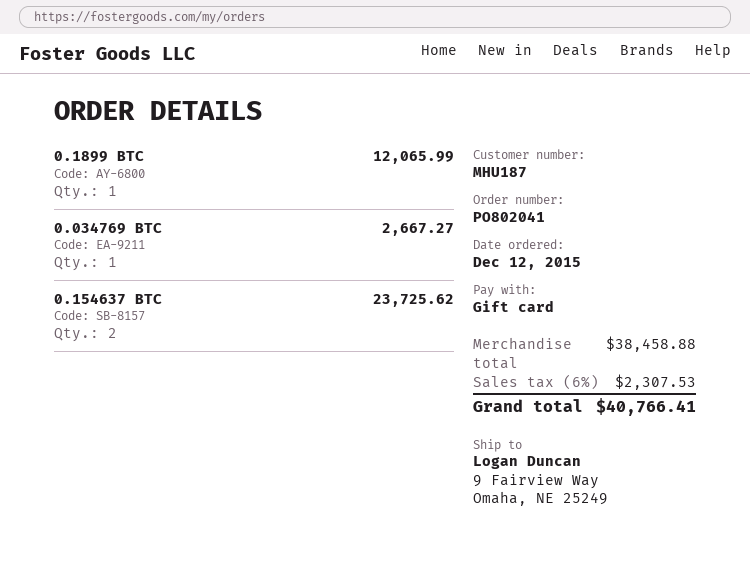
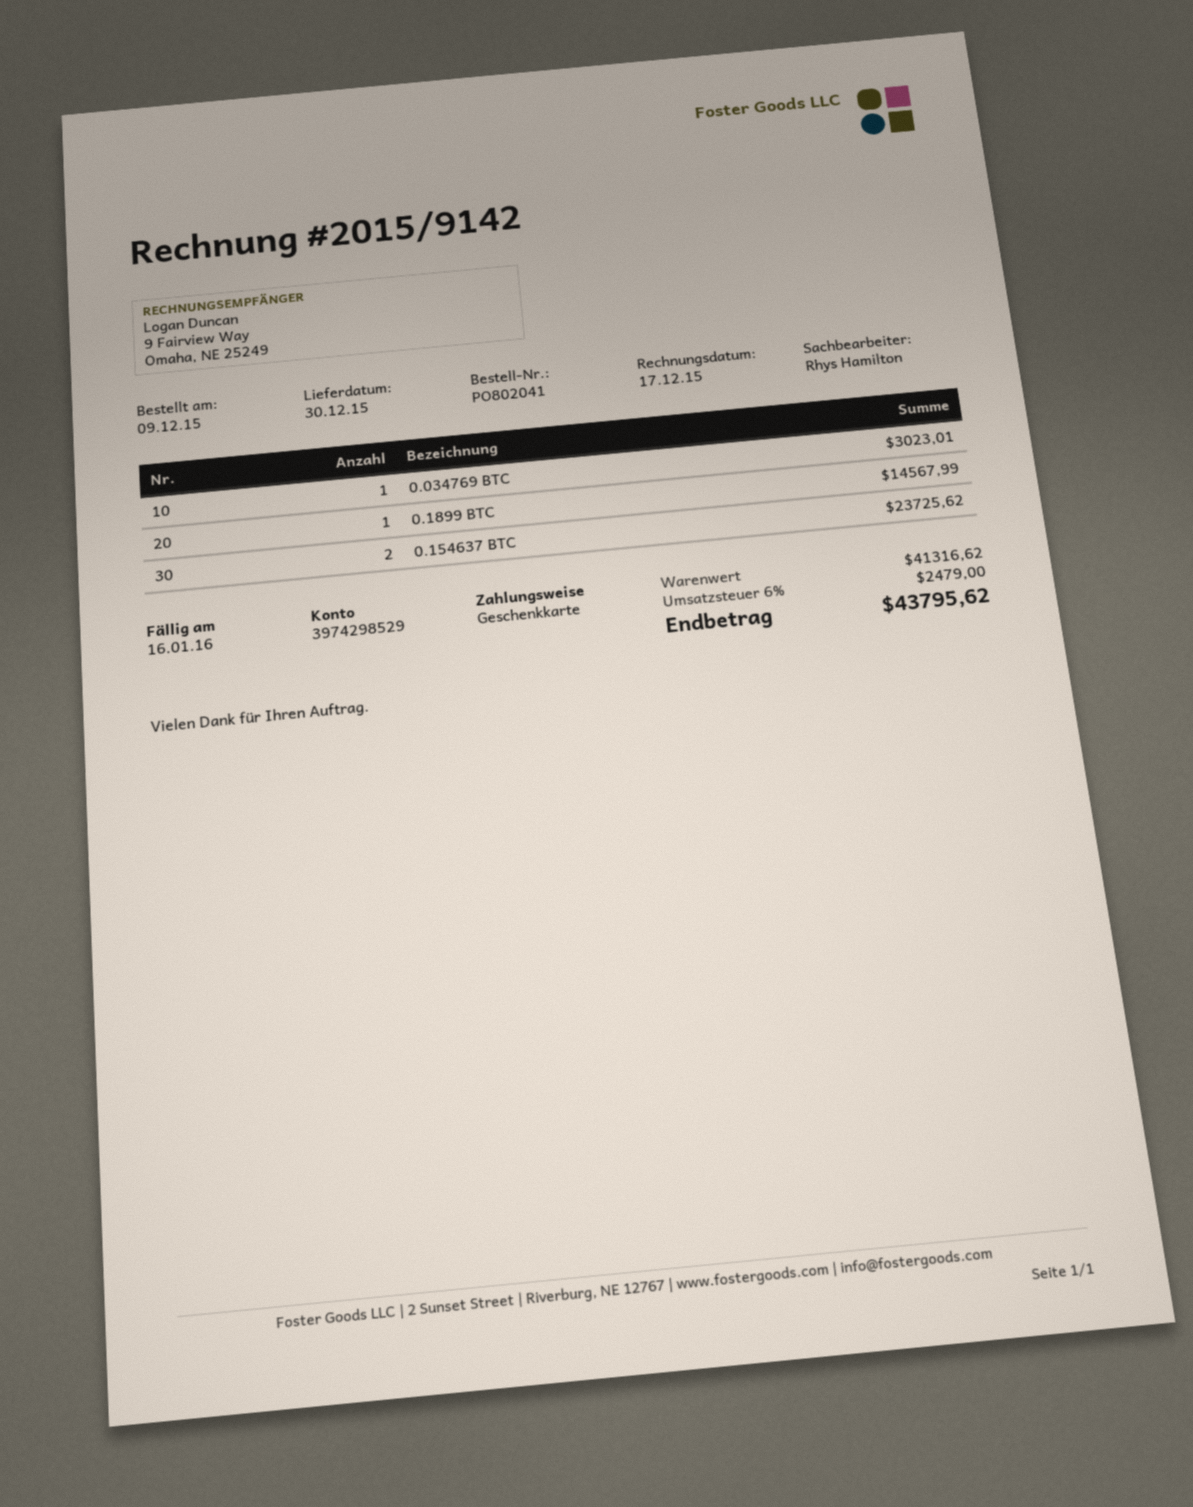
order date: 2015-12-12 -> 2015-12-09
0.1899 BTC: 1 for 12065.99 -> 1 for 14567.99
0.034769 BTC: 1 for 2667.27 -> 1 for 3023.01
subtotal: 38458.88 -> 41316.62
tax: 6% = 2307.53 -> 6% = 2479.00
total: 40766.41 -> 43795.62

